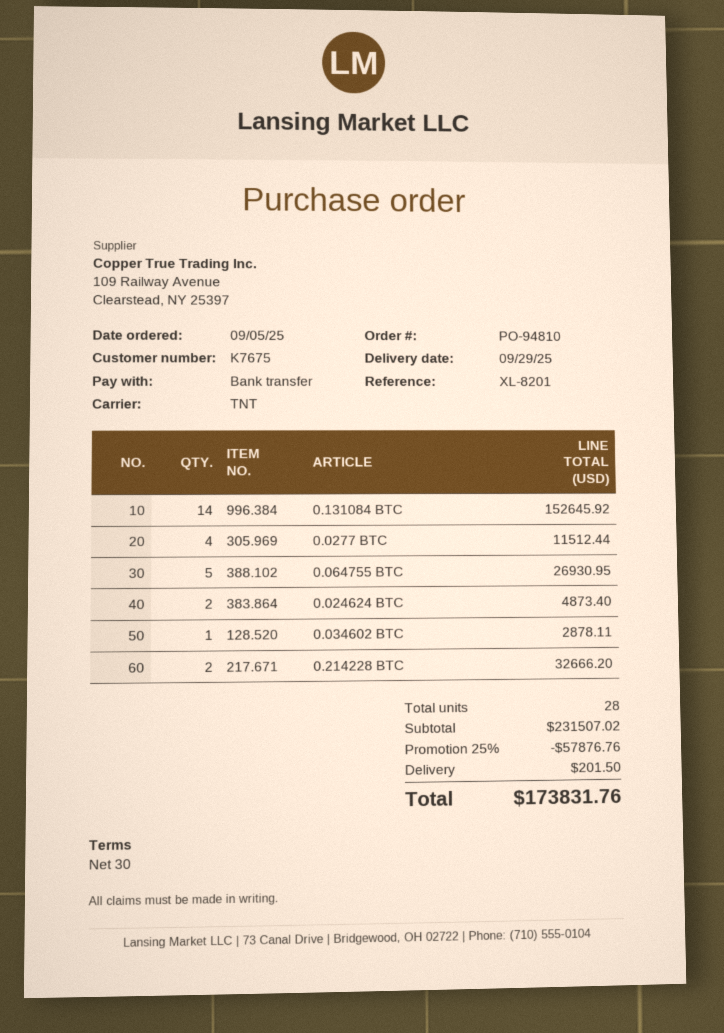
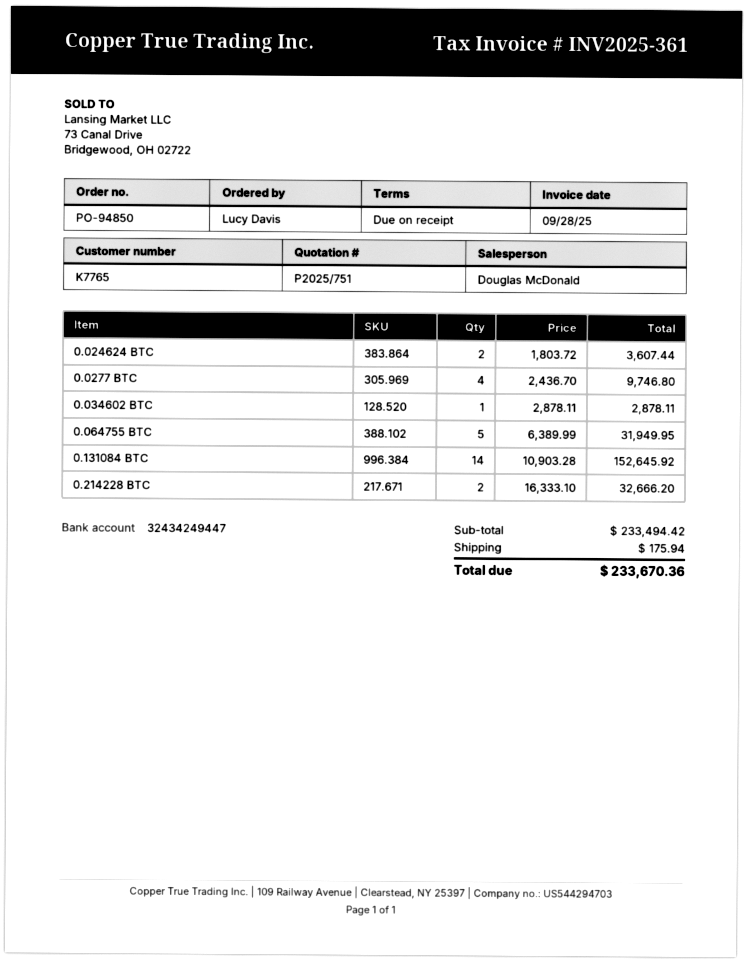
order number: PO-94810 -> PO-94850
payment terms: 30 days -> on receipt
customer number: K7675 -> K7765
0.0277 BTC: 4 for 11512.44 -> 4 for 9746.80
0.064755 BTC: 5 for 26930.95 -> 5 for 31949.95
0.024624 BTC: 2 for 4873.40 -> 2 for 3607.44
subtotal: 231507.02 -> 233494.42
discount: 25% = 57876.76 -> none
shipping: 201.50 -> 175.94
total: 173831.76 -> 233670.36

